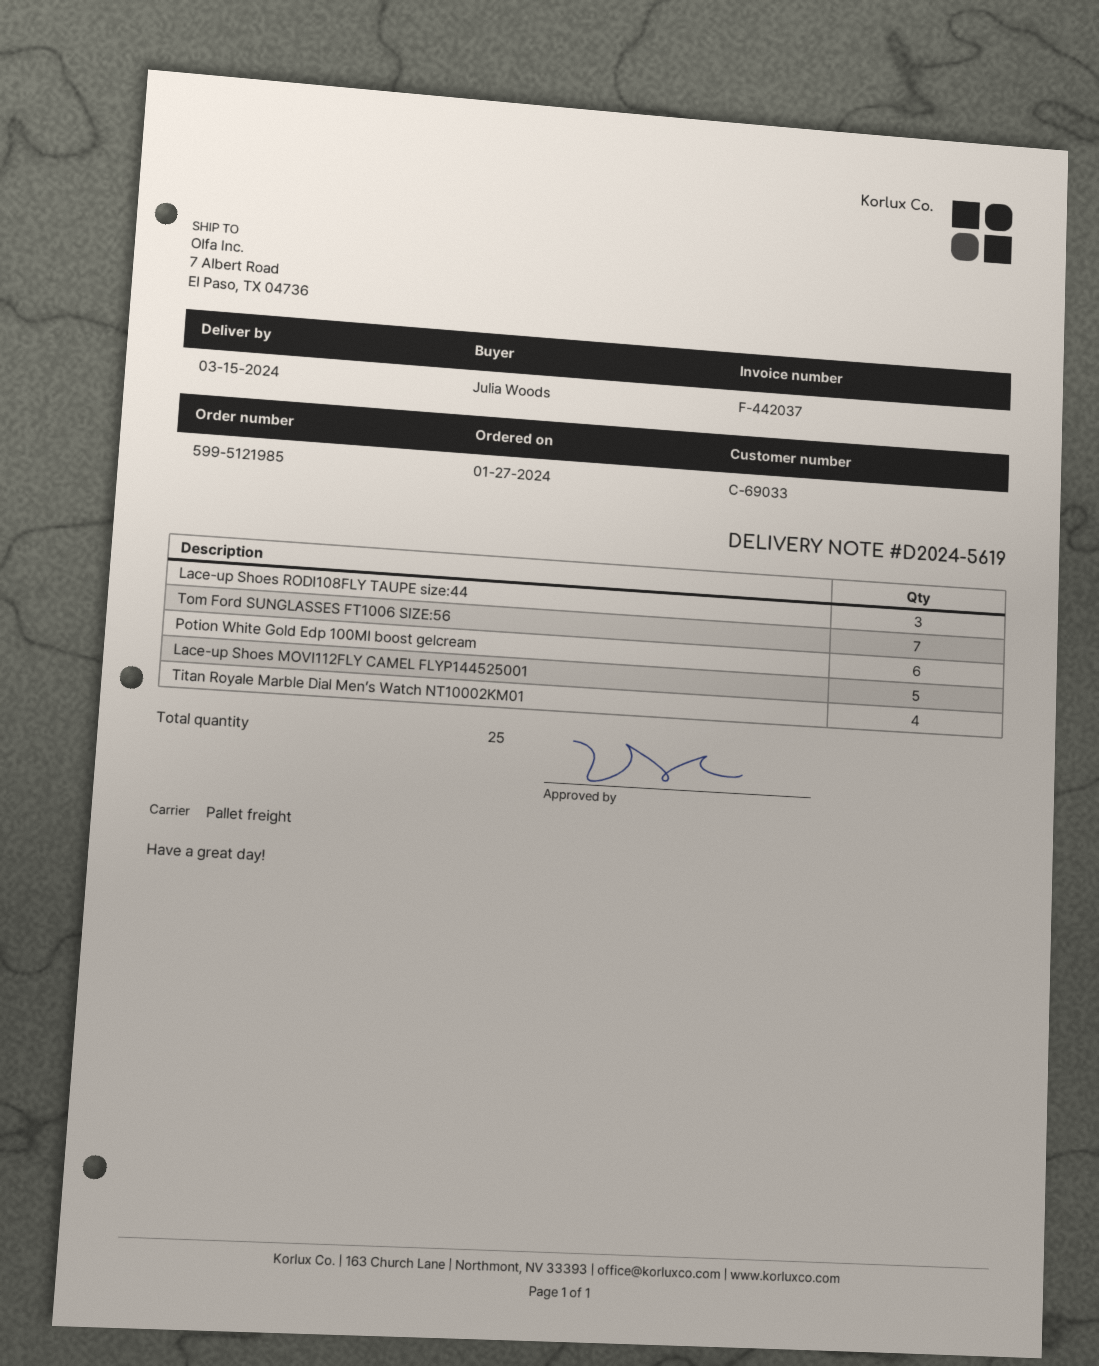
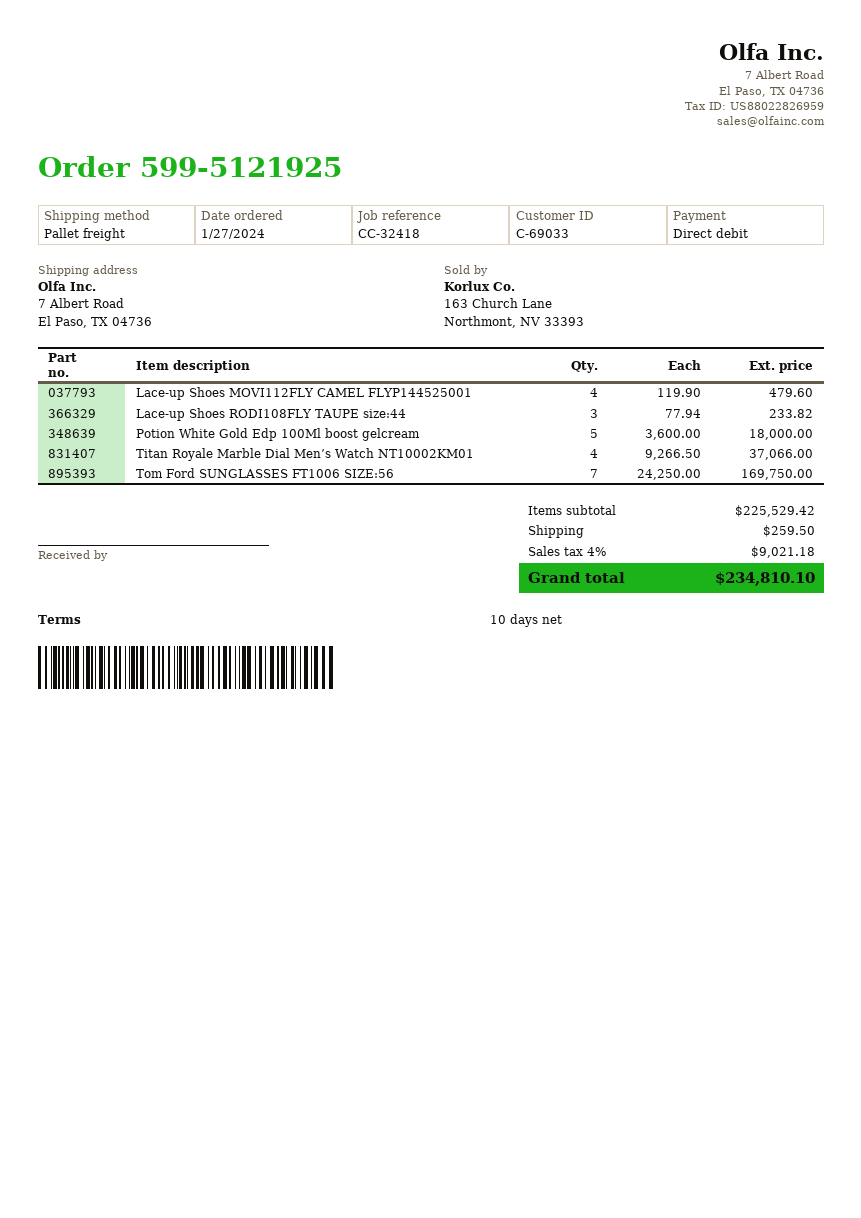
order number: 599-5121985 -> 599-5121925
Potion White Gold Edp 100Ml boost gelcream: 6 -> 5
Lace-up Shoes MOVI112FLY CAMEL FLYP144525001: 5 -> 4

